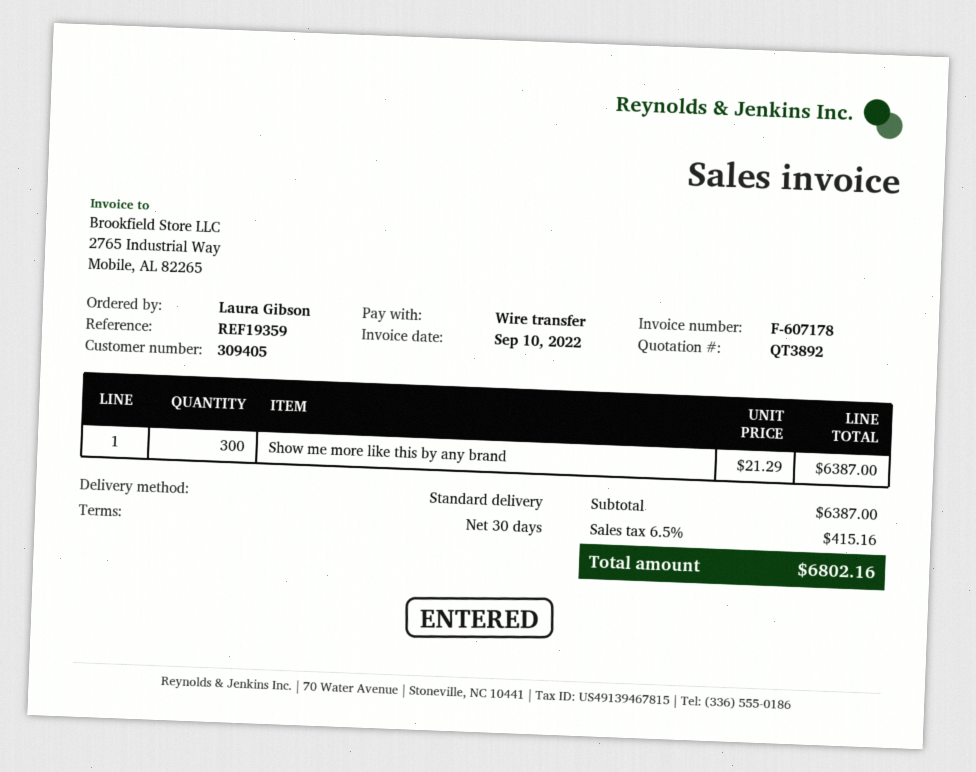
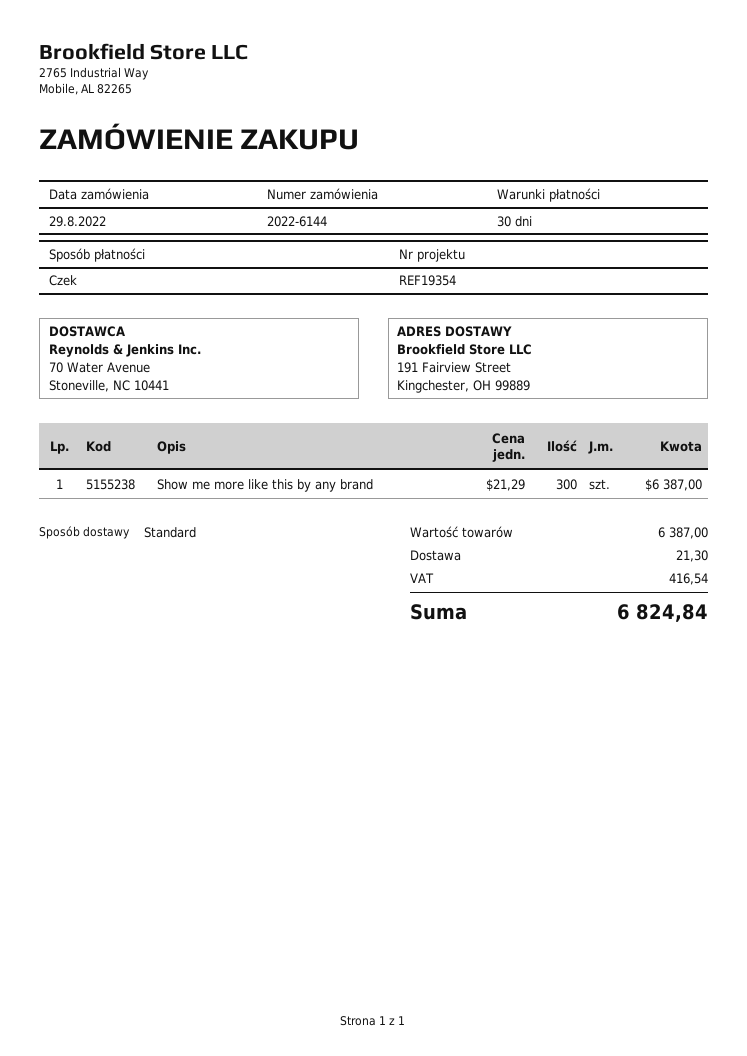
reference: REF19359 -> REF19354
payment method: bank transfer -> cheque
shipping: none -> 21.30
tax: 415.16 -> 416.54
total: 6802.16 -> 6824.84

